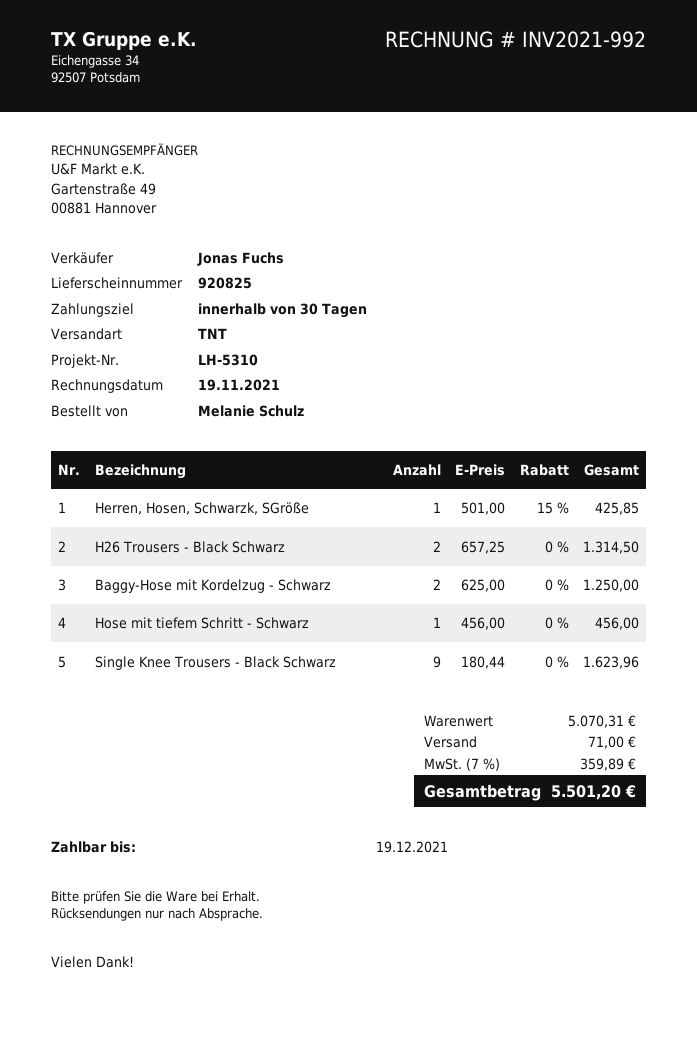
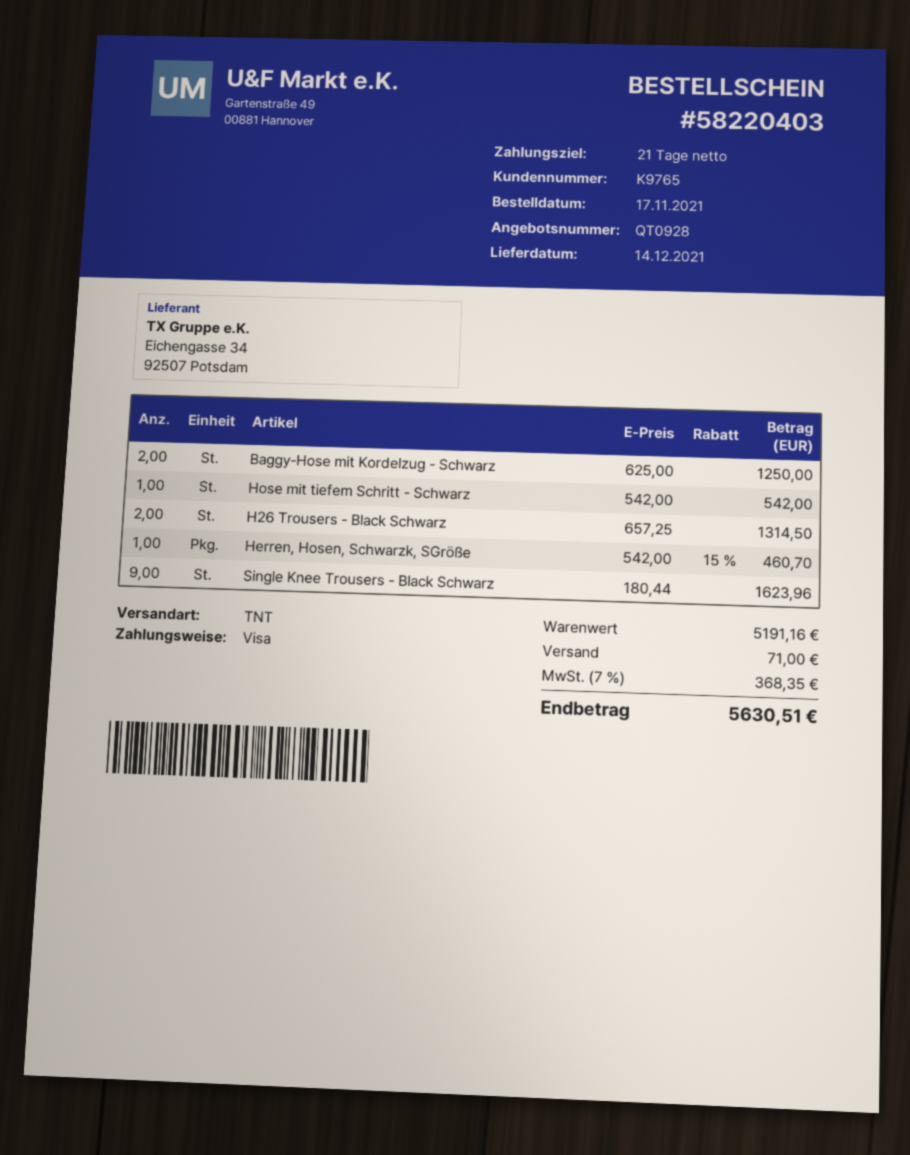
payment terms: 30 days -> 21 days
Herren, Hosen, Schwarzk, SGröße: 1 x 501.00 - 15% = 425.85 -> 1 x 542.00 - 15% = 460.70
Hose mit tiefem Schritt - Schwarz: 1 x 456.00 = 456.00 -> 1 x 542.00 = 542.00
subtotal: 5070.31 -> 5191.16
tax: 7% = 359.89 -> 7% = 368.35
total: 5501.20 -> 5630.51

